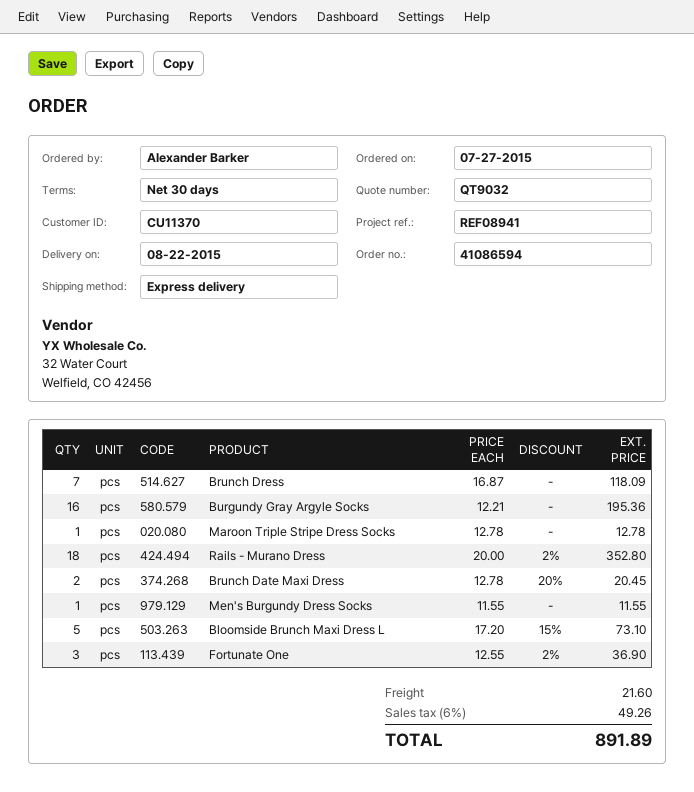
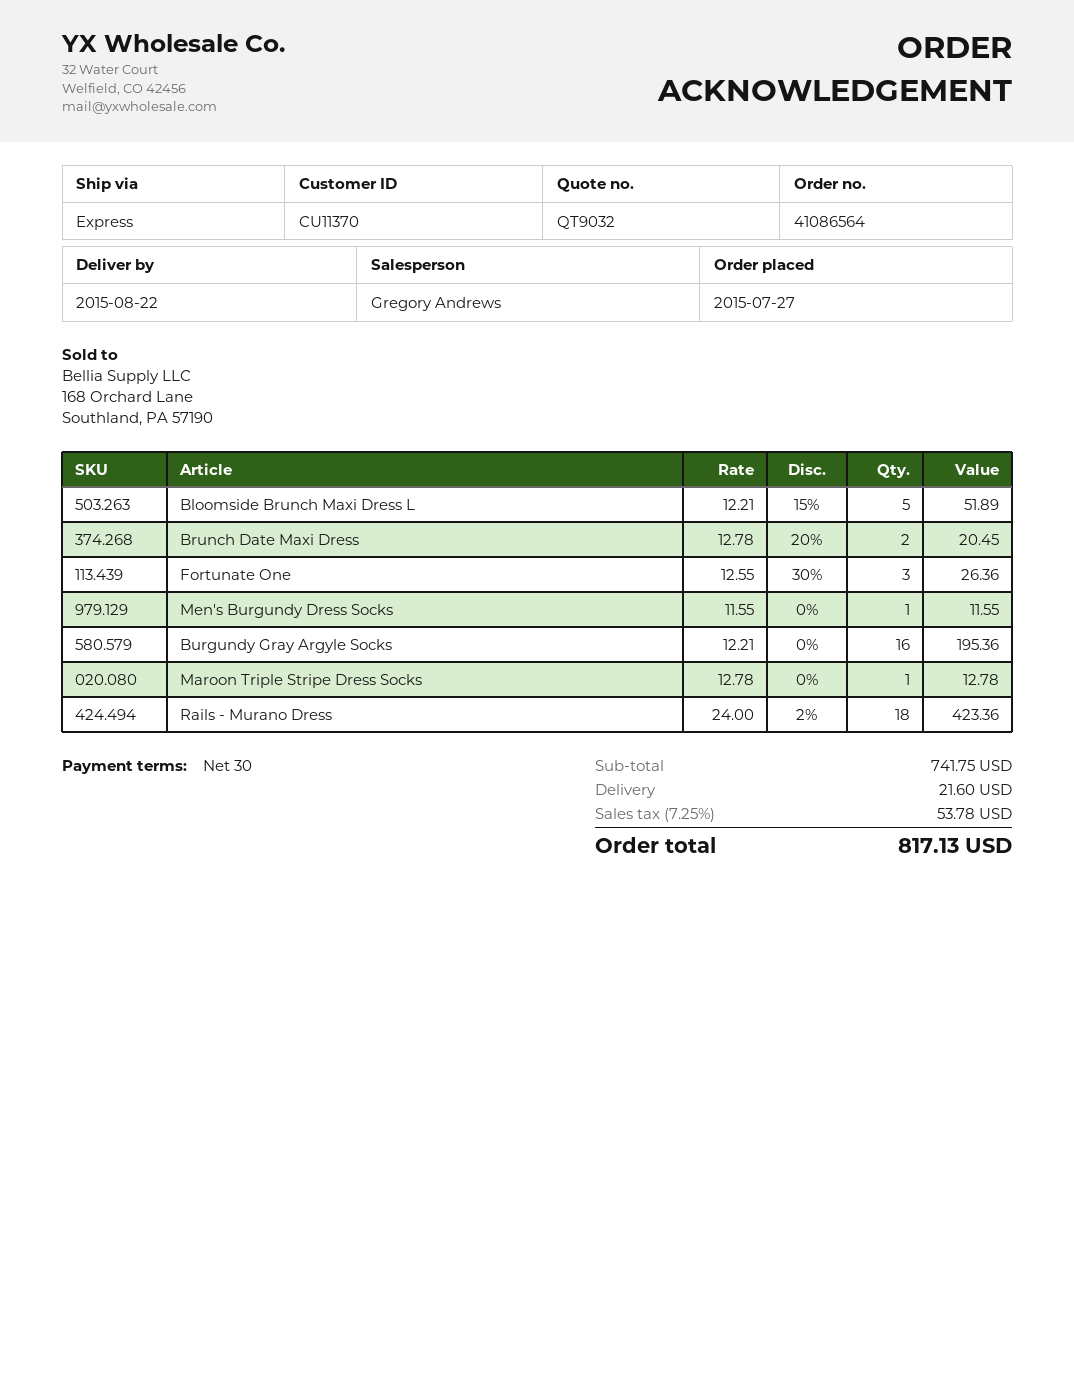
order number: 41086594 -> 41086564
Brunch Dress: 7 x 16.87 = 118.09 -> none
Rails - Murano Dress: 18 x 20.00 - 2% = 352.80 -> 18 x 24.00 - 2% = 423.36
Bloomside Brunch Maxi Dress L: 5 x 17.20 - 15% = 73.10 -> 5 x 12.21 - 15% = 51.89
Fortunate One: 3 x 12.55 - 2% = 36.90 -> 3 x 12.55 - 30% = 26.36
tax: 6% = 49.26 -> 7.25% = 53.78
total: 891.89 -> 817.13

